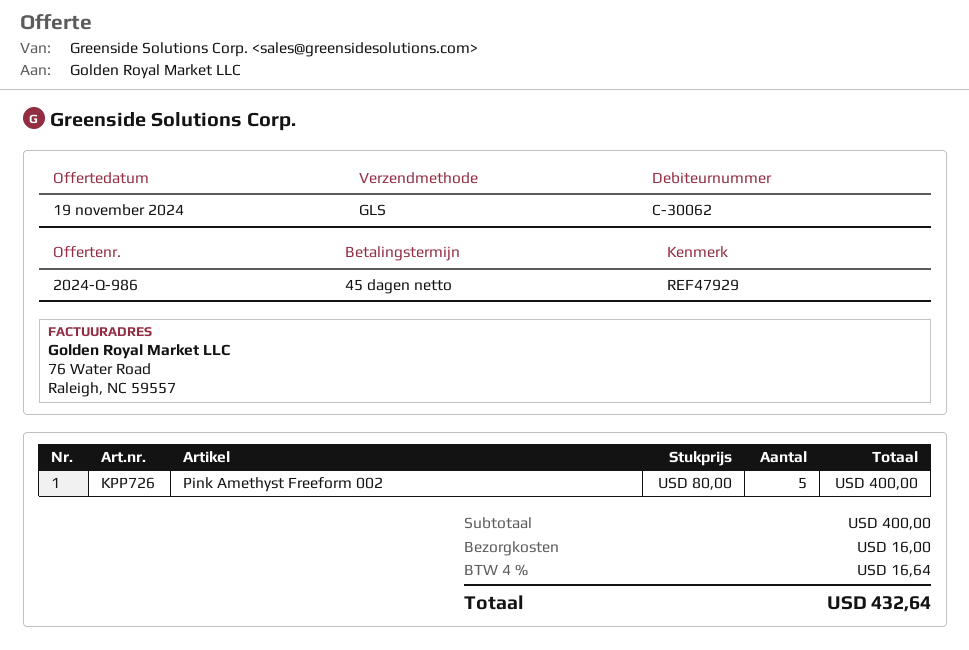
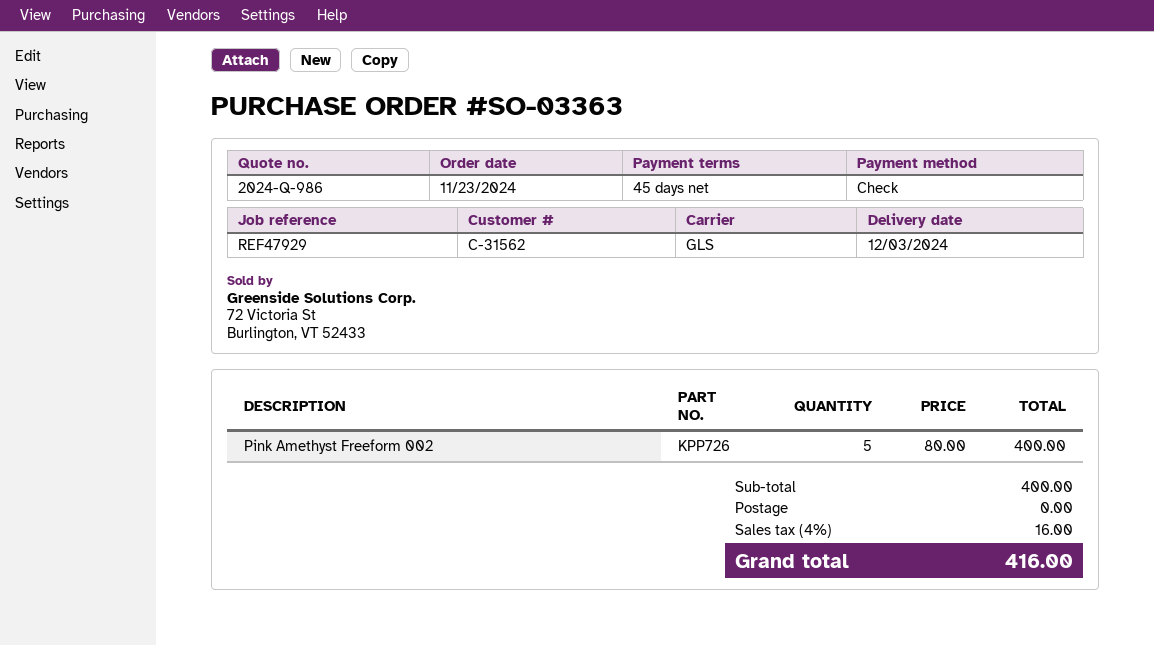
customer number: C-30062 -> C-31562
shipping: 16.00 -> 0.00
tax: 4% = 16.64 -> 4% = 16.00
total: 432.64 -> 416.00

